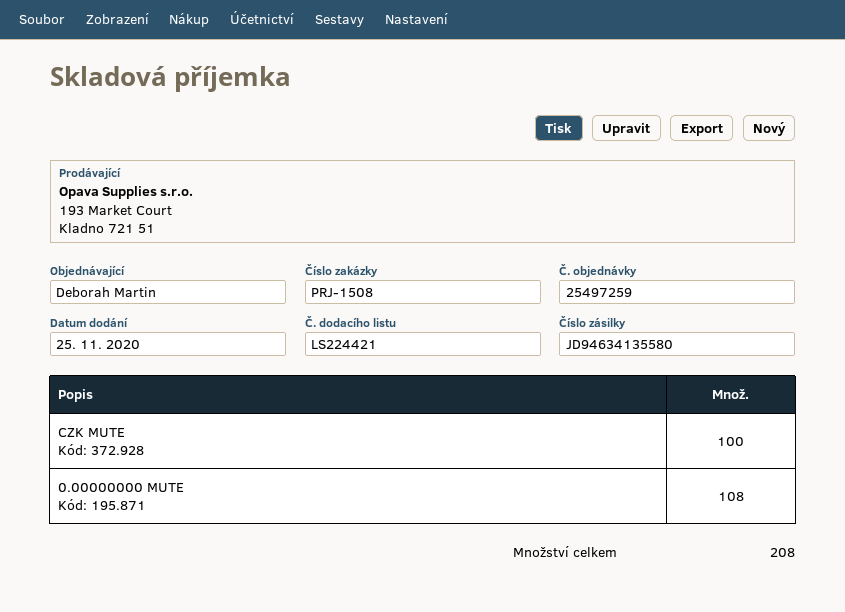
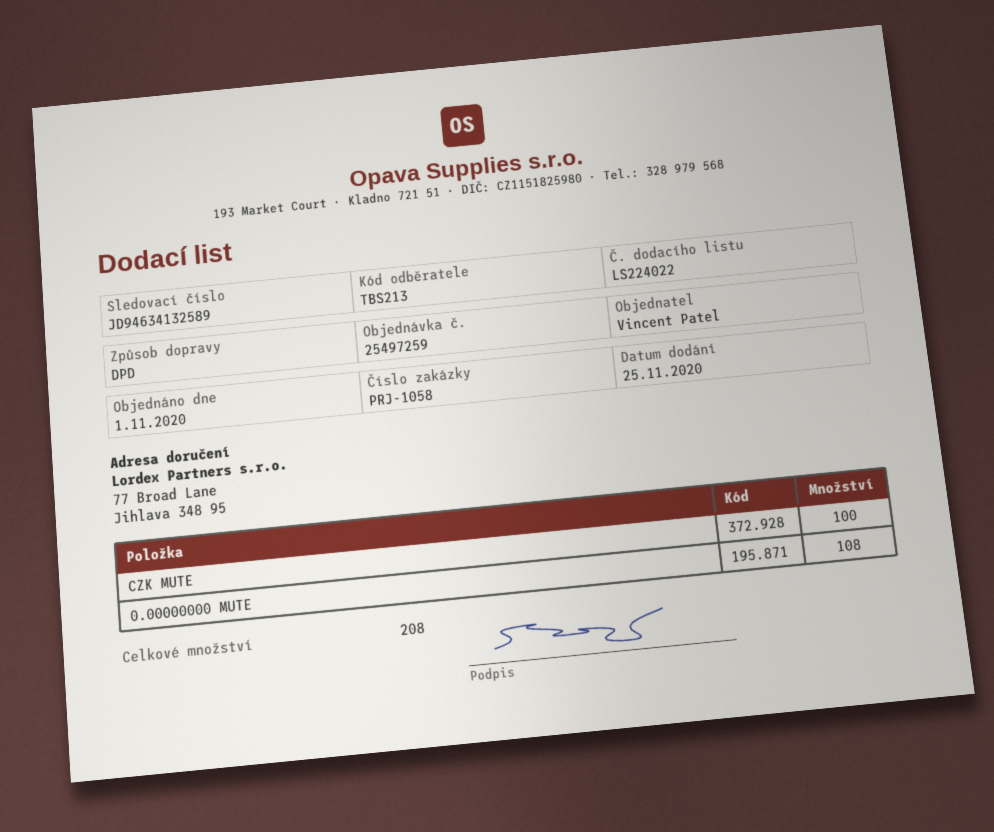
delivery note number: LS224421 -> LS224022
reference: PRJ-1508 -> PRJ-1058
ordered by: Deborah Martin -> Vincent Patel
tracking number: JD94634135580 -> JD94634132589

